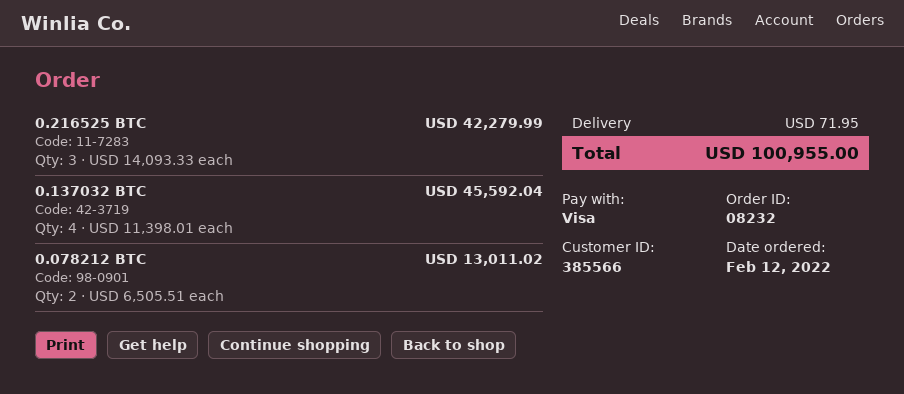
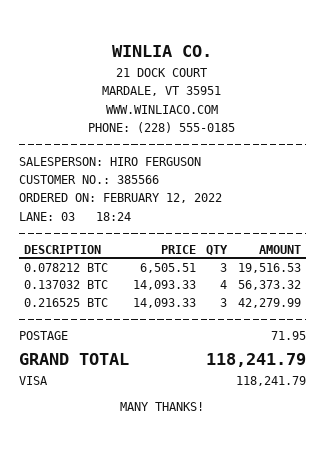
0.137032 BTC: 4 x 11398.01 = 45592.04 -> 4 x 14093.33 = 56373.32
0.078212 BTC: 2 x 6505.51 = 13011.02 -> 3 x 6505.51 = 19516.53
total: 100955.00 -> 118241.79

